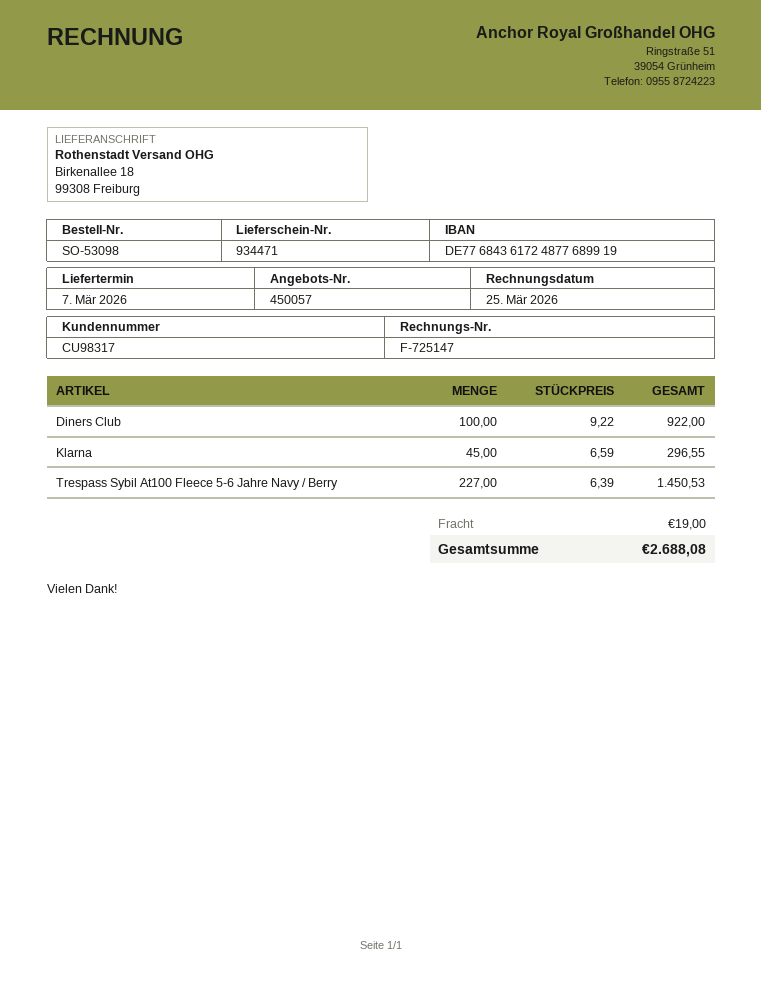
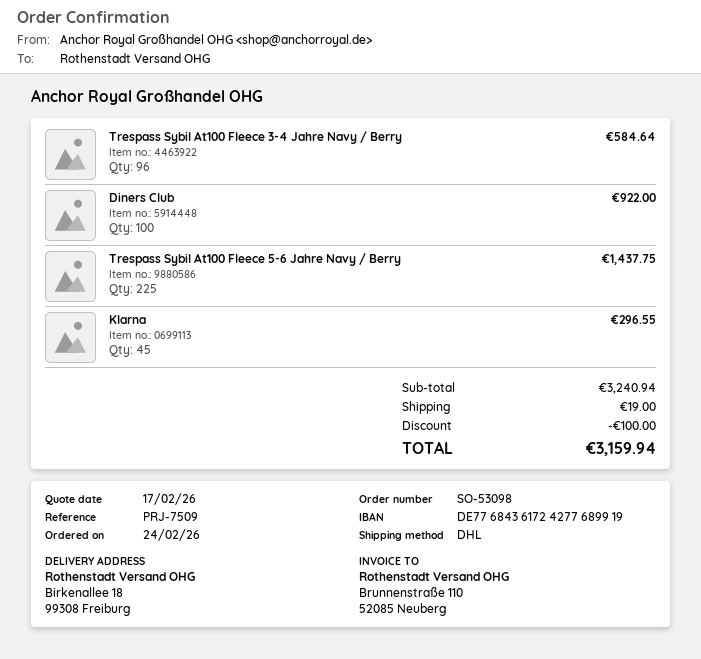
bank account: DE77684361724877689919 -> DE77684361724277689919
Trespass Sybil At100 Fleece 5-6 Jahre Navy / Berry: 227 for 1450.53 -> 225 for 1437.75
Trespass Sybil At100 Fleece 3-4 Jahre Navy / Berry: none -> 96 for 584.64
discount: none -> 100.00
total: 2688.08 -> 3159.94

